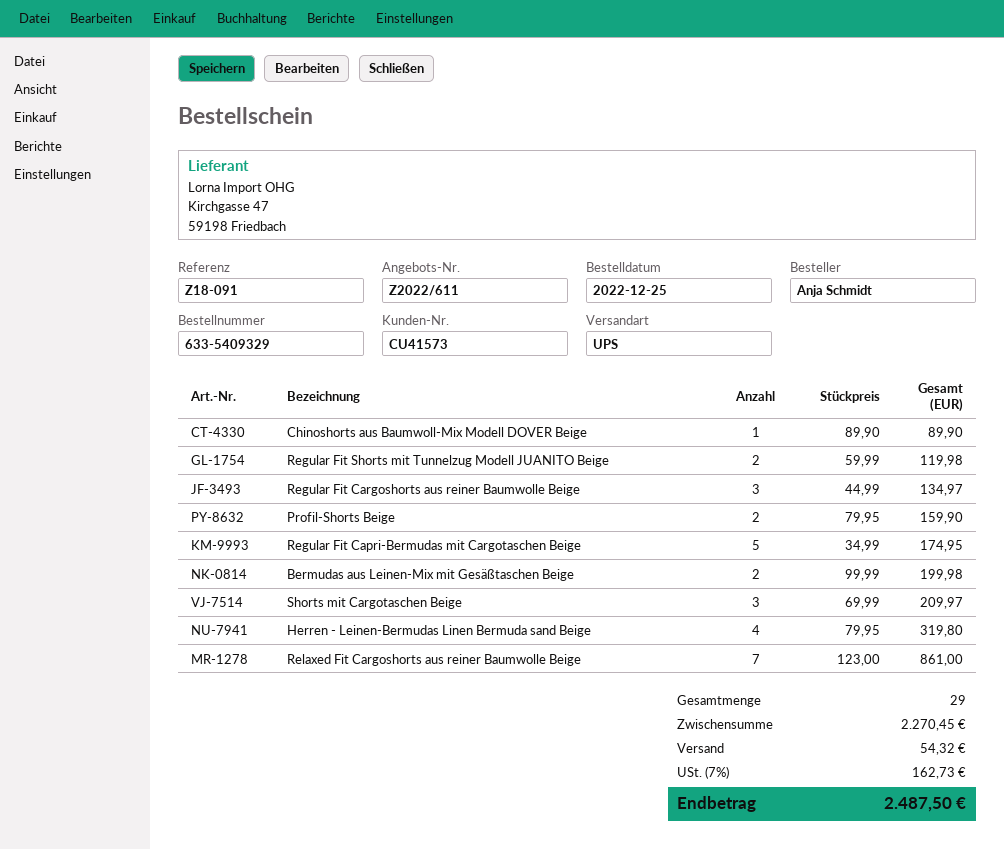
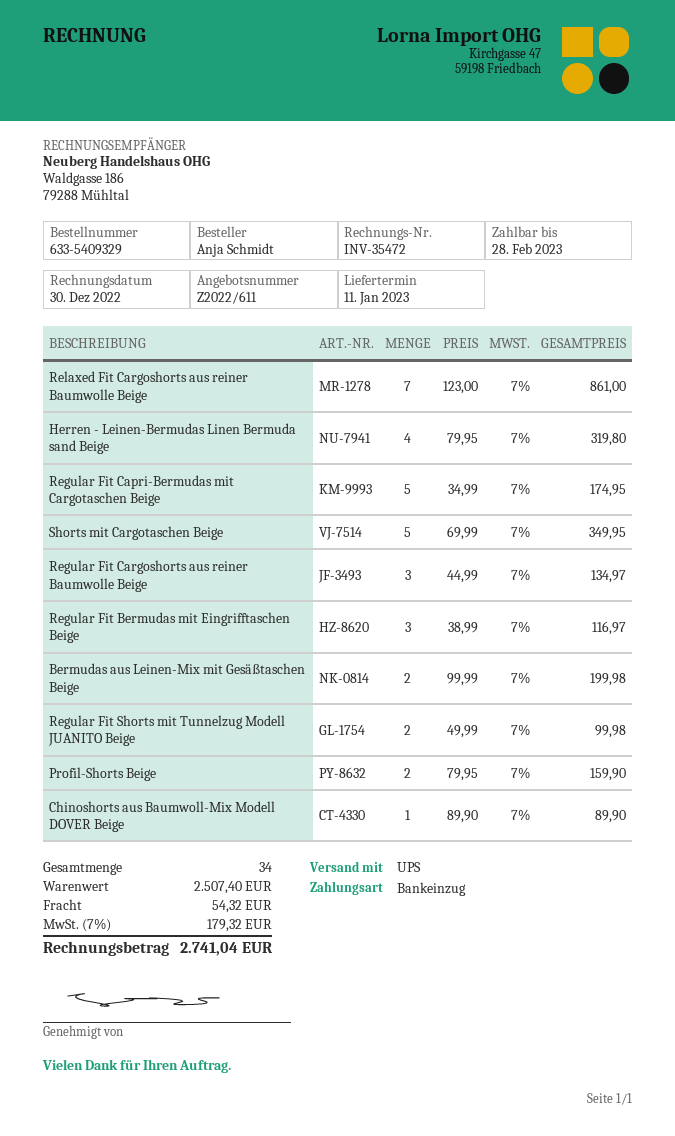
Regular Fit Shorts mit Tunnelzug Modell JUANITO Beige: 2 x 59.99 = 119.98 -> 2 x 49.99 = 99.98
Shorts mit Cargotaschen Beige: 3 x 69.99 = 209.97 -> 5 x 69.99 = 349.95
Regular Fit Bermudas mit Eingrifftaschen Beige: none -> 3 x 38.99 = 116.97
total quantity: 29 -> 34
subtotal: 2270.45 -> 2507.40
tax: 7% = 162.73 -> 7% = 179.32
total: 2487.50 -> 2741.04

